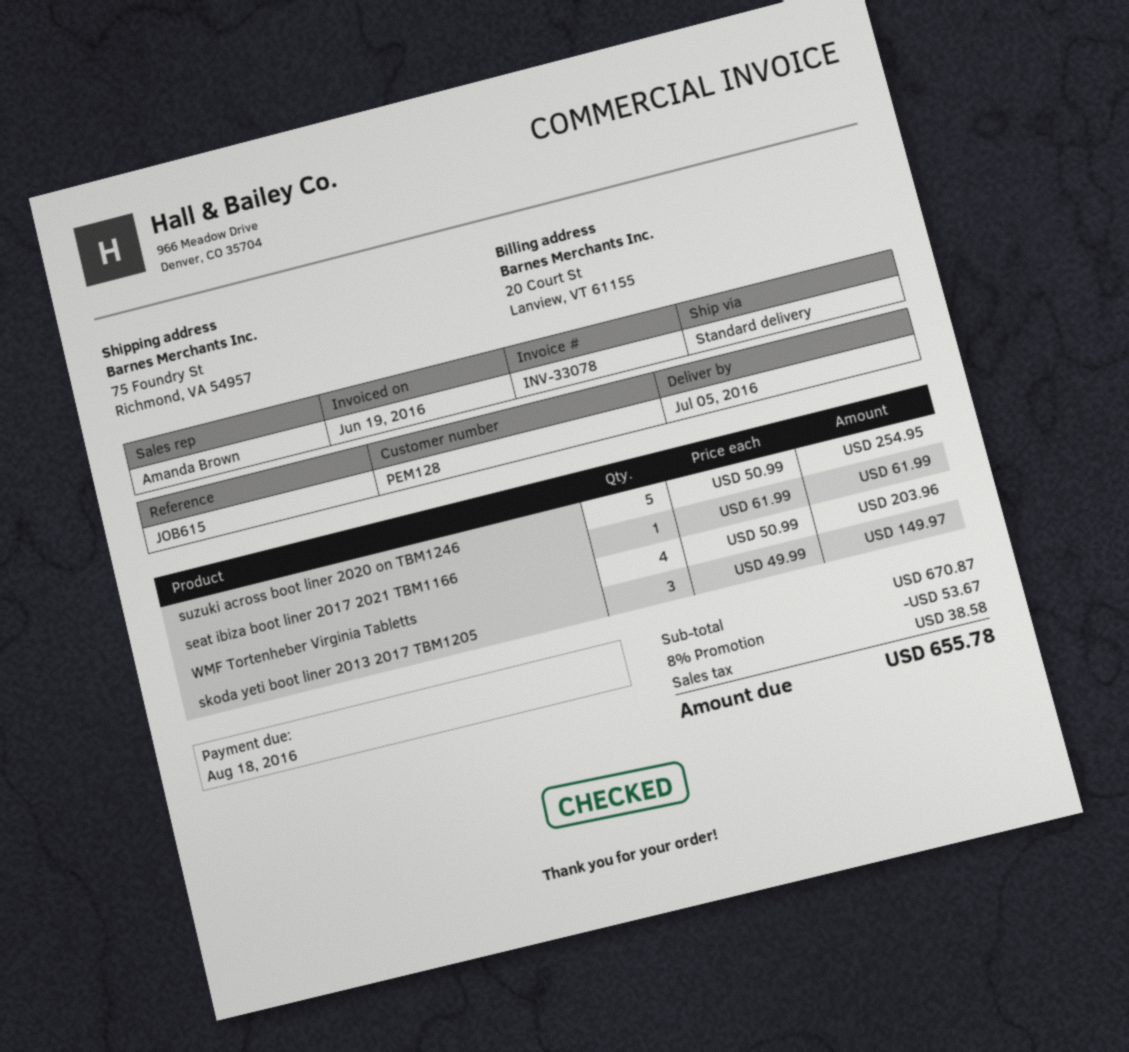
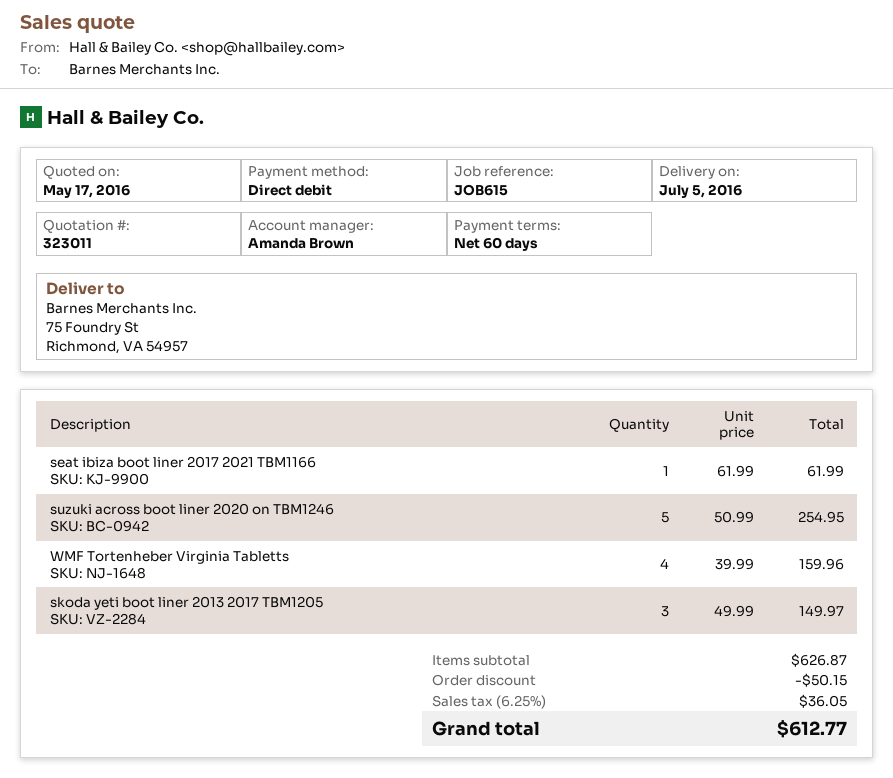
WMF Tortenheber Virginia Tabletts: 4 x 50.99 = 203.96 -> 4 x 39.99 = 159.96
subtotal: 670.87 -> 626.87
discount: 53.67 -> 50.15
tax: 38.58 -> 36.05
total: 655.78 -> 612.77

